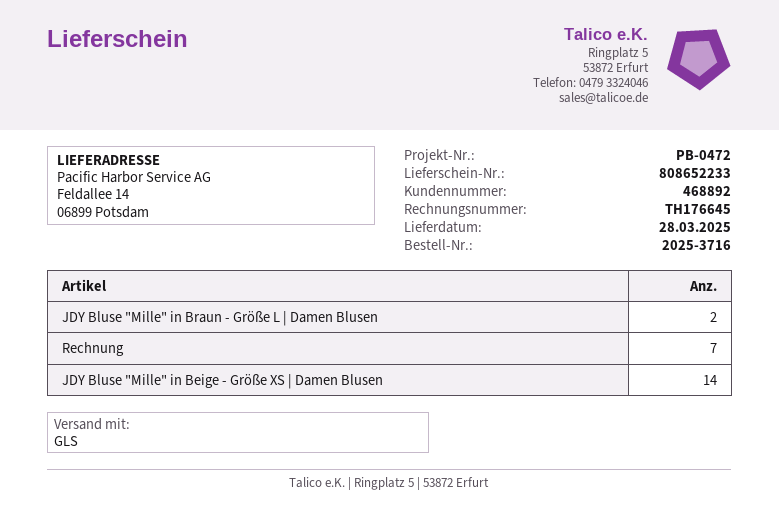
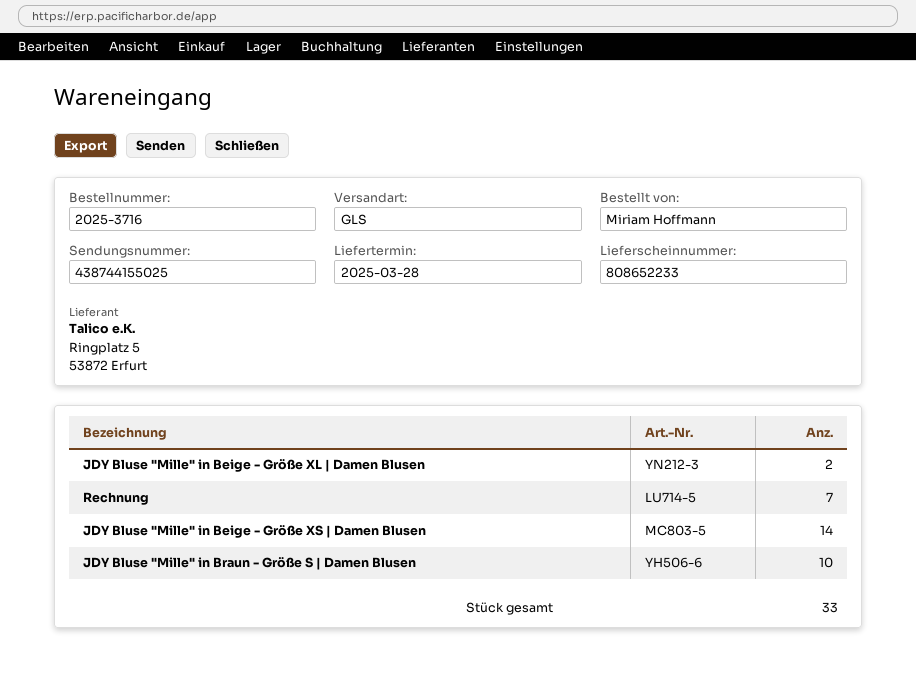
JDY Bluse "Mille" in Braun - Größe L | Damen Blusen: 2 -> none
JDY Bluse "Mille" in Beige - Größe XL | Damen Blusen: none -> 2
JDY Bluse "Mille" in Braun - Größe S | Damen Blusen: none -> 10

